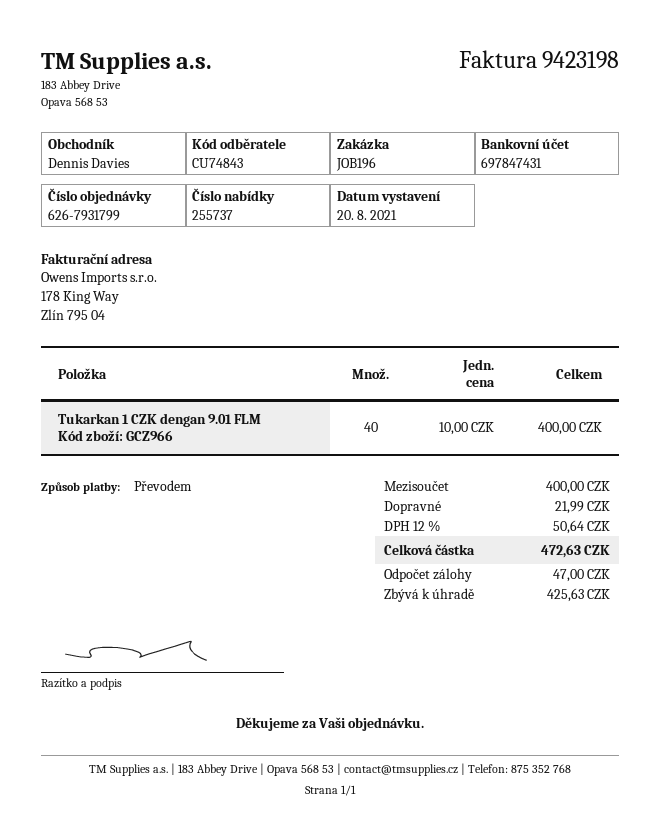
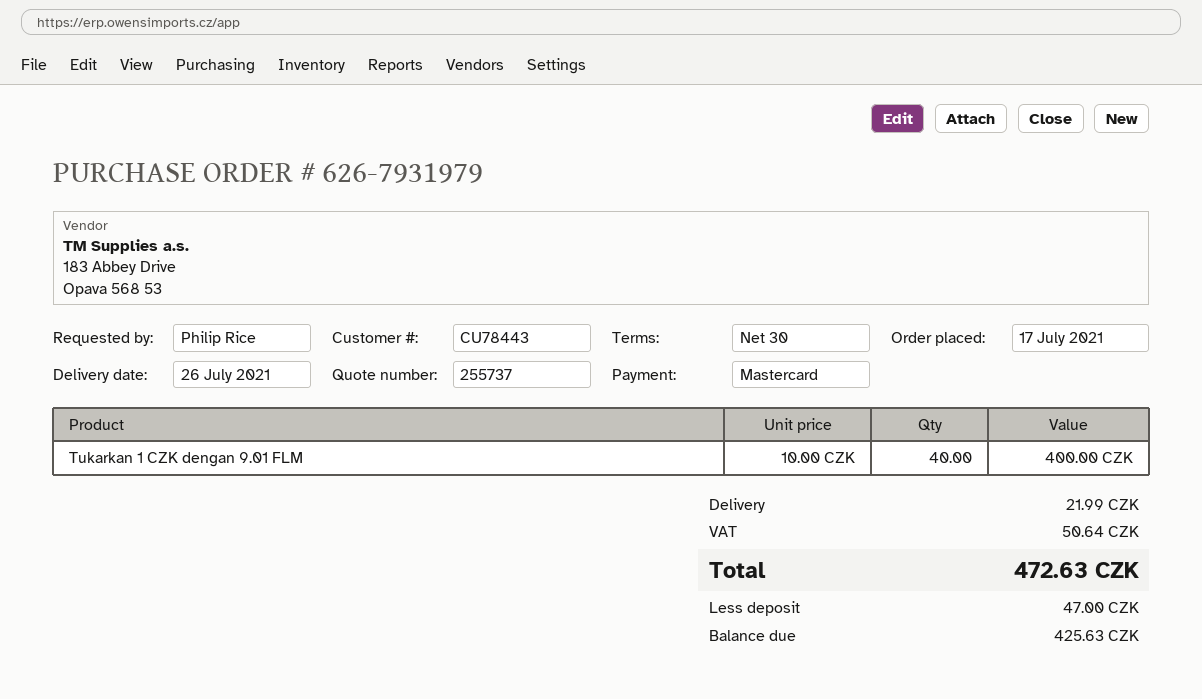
order number: 626-7931799 -> 626-7931979
customer number: CU74843 -> CU78443
payment method: bank transfer -> Mastercard

